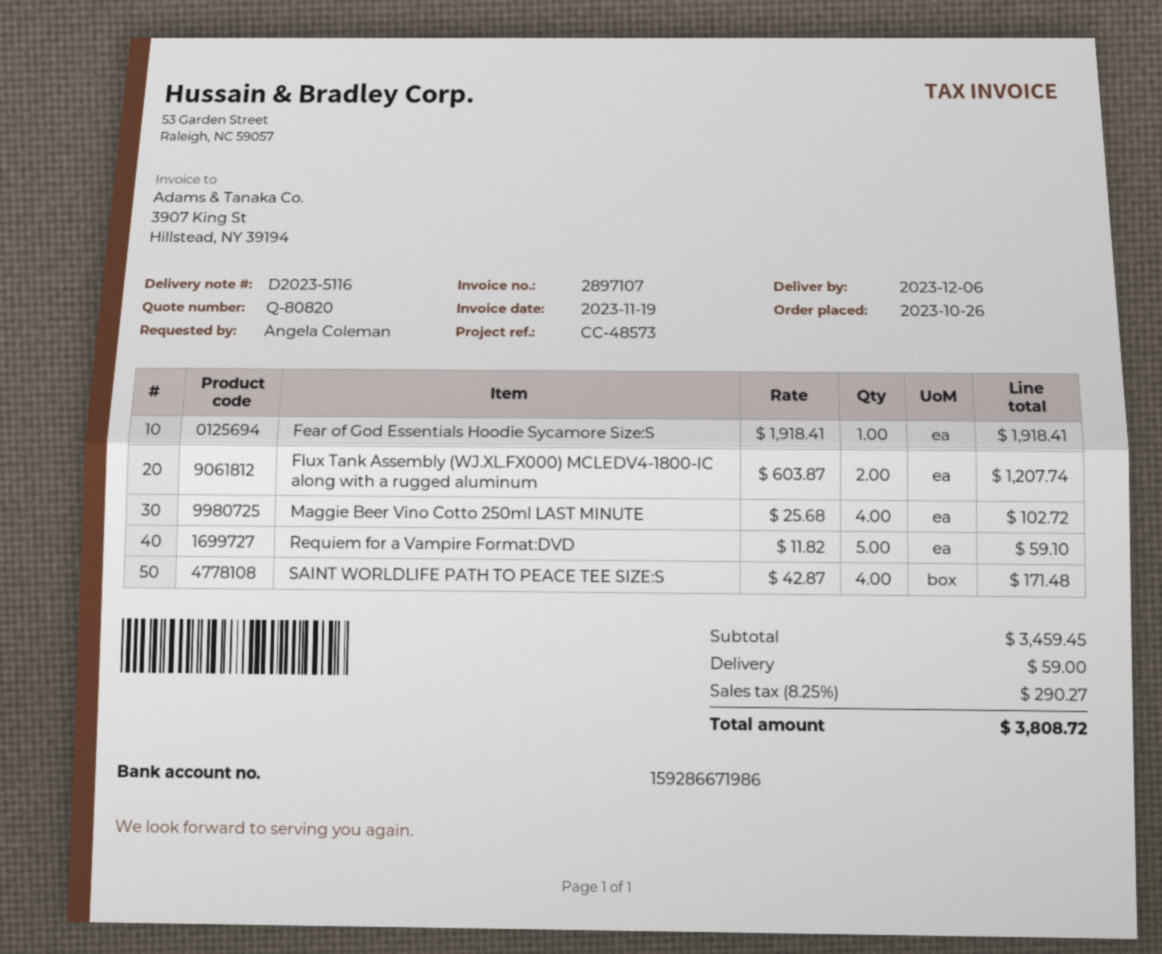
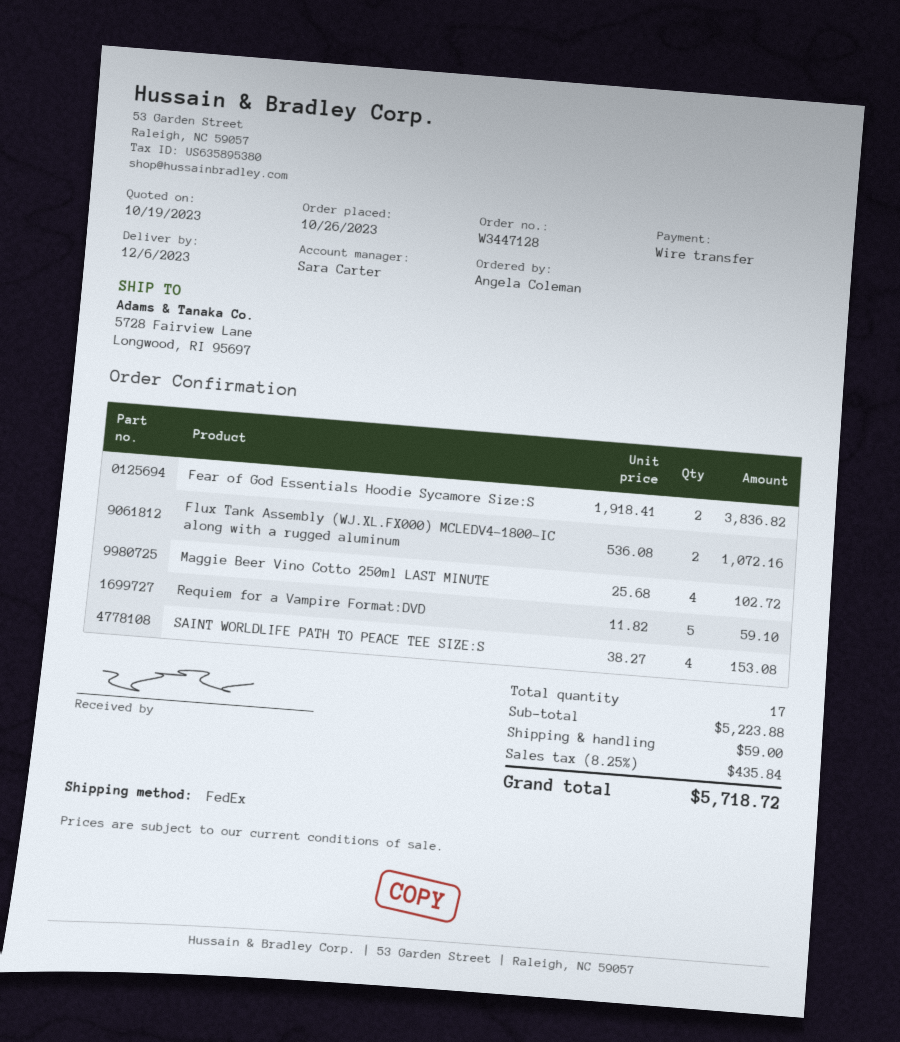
Fear of God Essentials Hoodie Sycamore Size:S: 1 x 1918.41 = 1918.41 -> 2 x 1918.41 = 3836.82
Flux Tank Assembly (WJ.XL.FX000) MCLEDV4-1800-IC along with a rugged aluminum: 2 x 603.87 = 1207.74 -> 2 x 536.08 = 1072.16
SAINT WORLDLIFE PATH TO PEACE TEE SIZE:S: 4 x 42.87 = 171.48 -> 4 x 38.27 = 153.08
subtotal: 3459.45 -> 5223.88
tax: 8.25% = 290.27 -> 8.25% = 435.84
total: 3808.72 -> 5718.72

